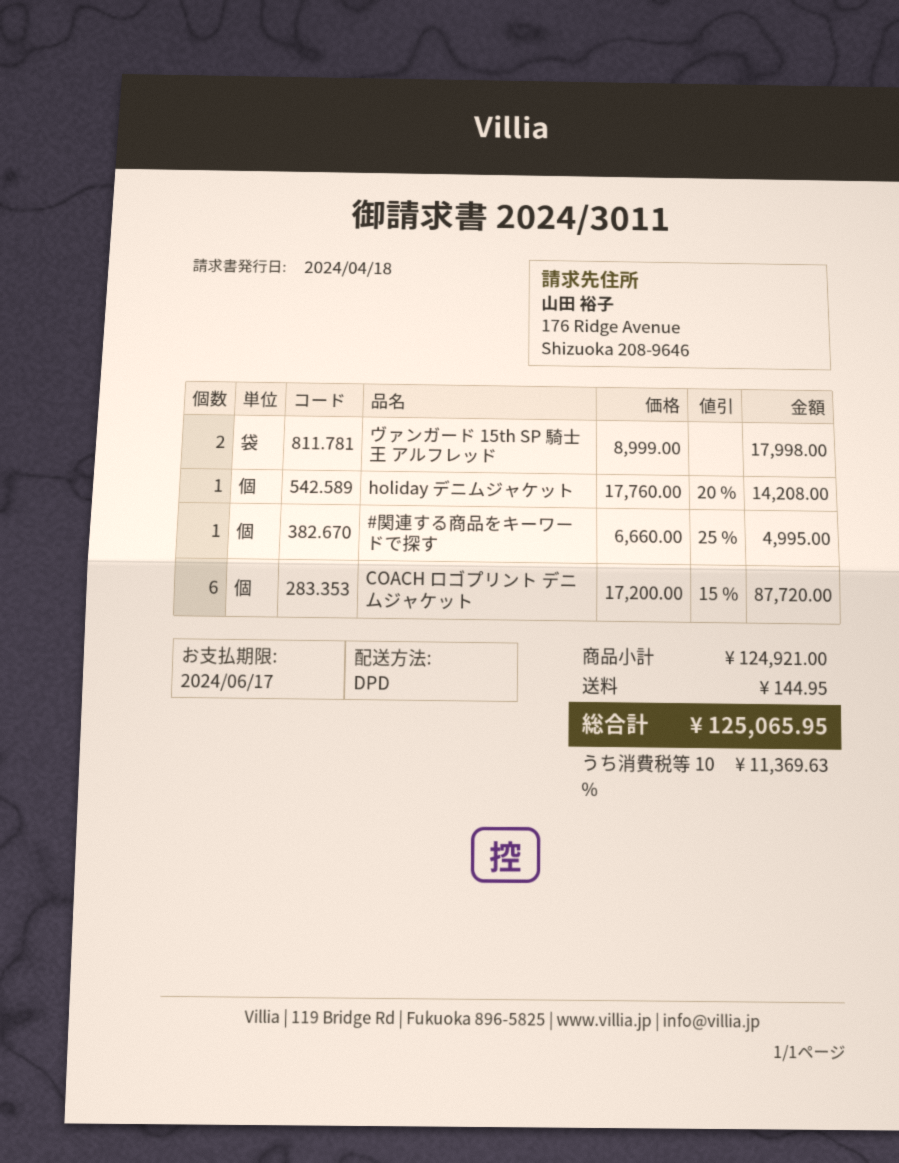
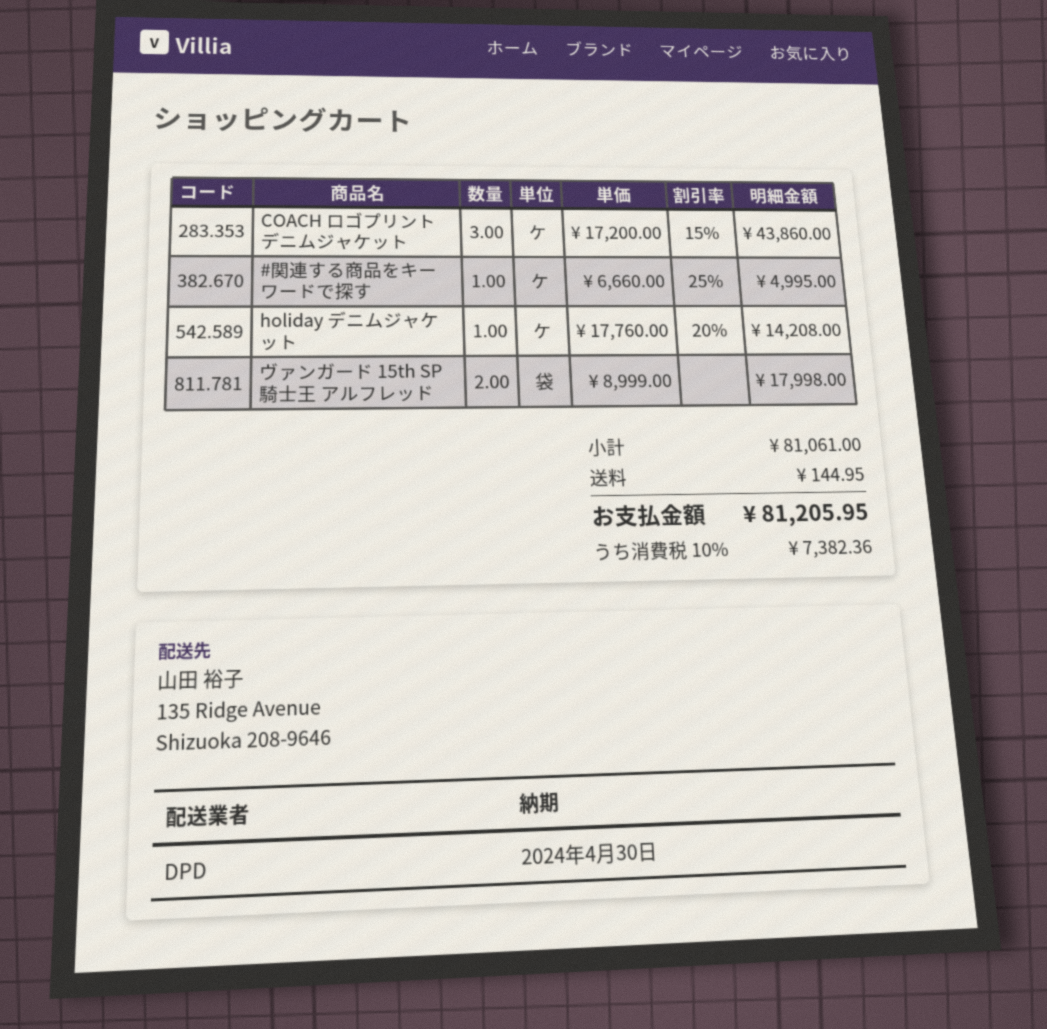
COACH ロゴプリント デニムジャケット: 6 x 17200.00 - 15% = 87720.00 -> 3 x 17200.00 - 15% = 43860.00
subtotal: 124921.00 -> 81061.00
tax: 10% = 11369.63 -> 10% = 7382.36
total: 125065.95 -> 81205.95

